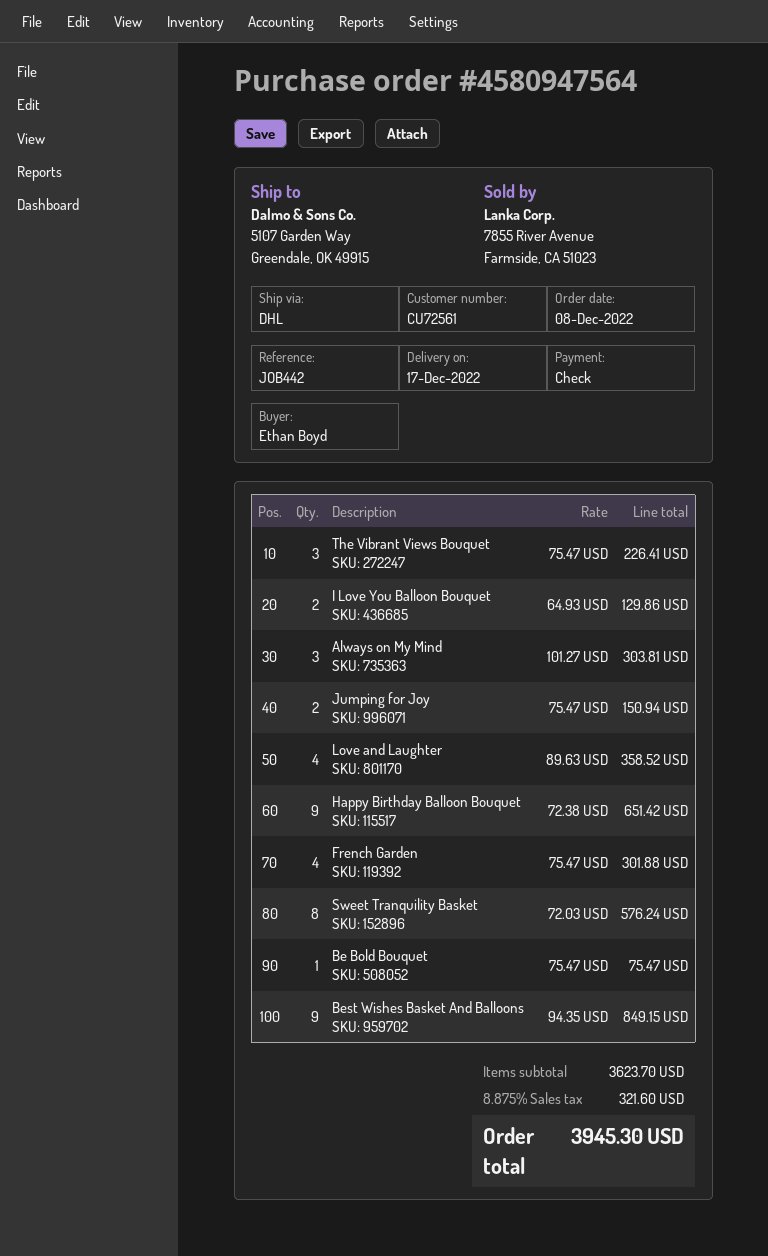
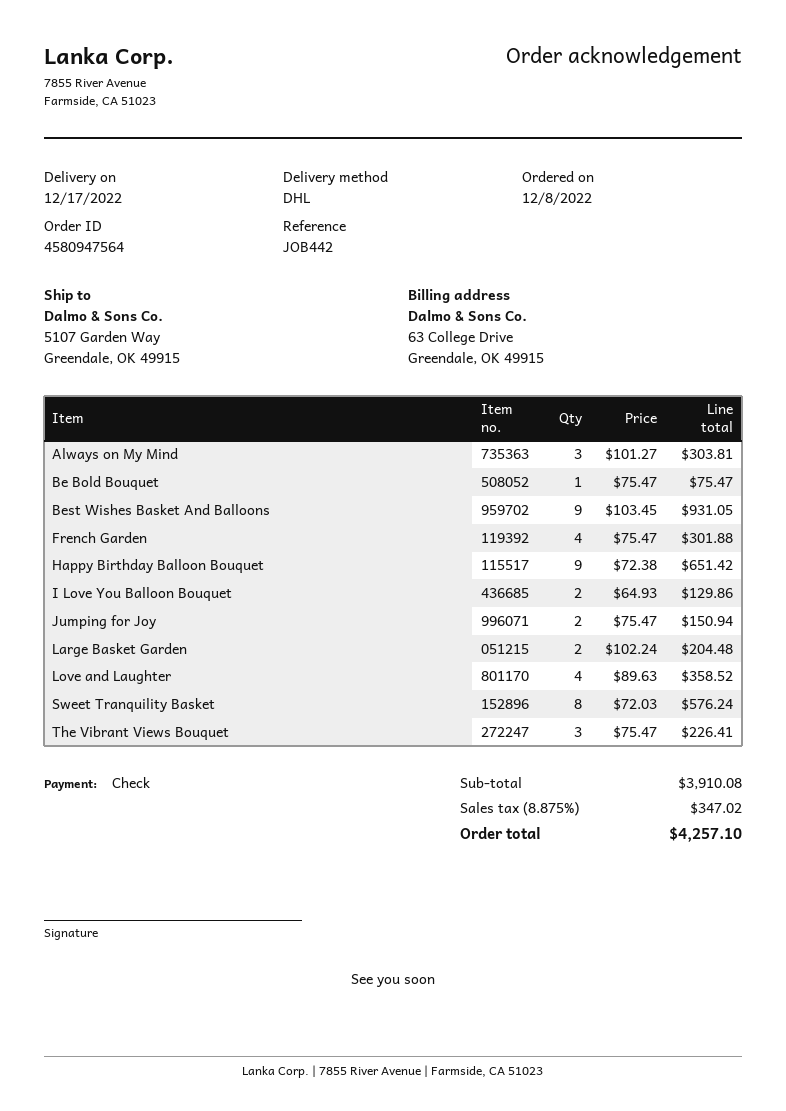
Best Wishes Basket And Balloons: 9 x 94.35 = 849.15 -> 9 x 103.45 = 931.05
Large Basket Garden: none -> 2 x 102.24 = 204.48
subtotal: 3623.70 -> 3910.08
tax: 8.875% = 321.60 -> 8.875% = 347.02
total: 3945.30 -> 4257.10

